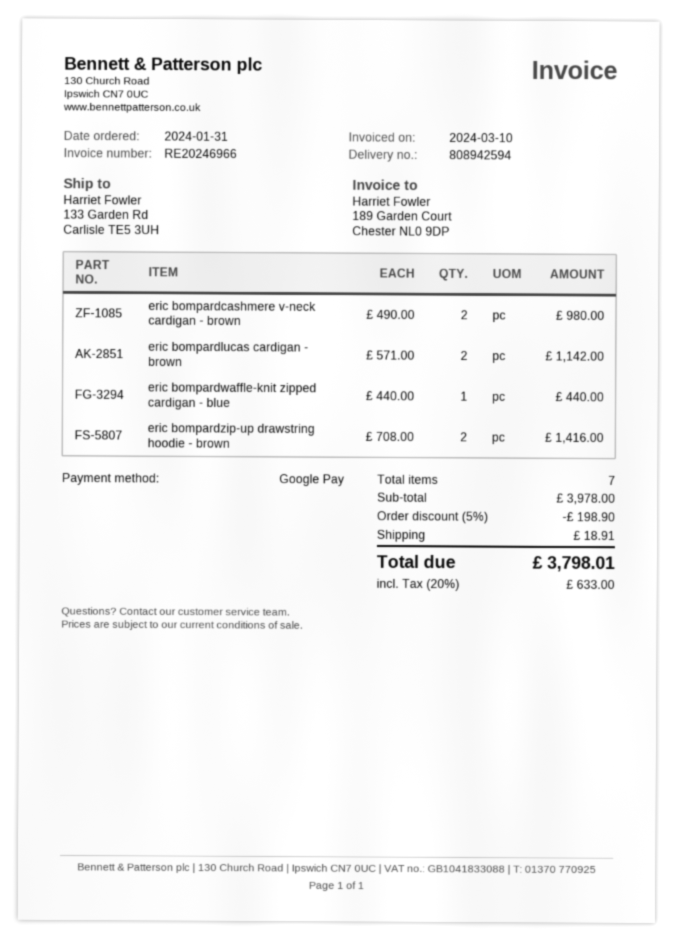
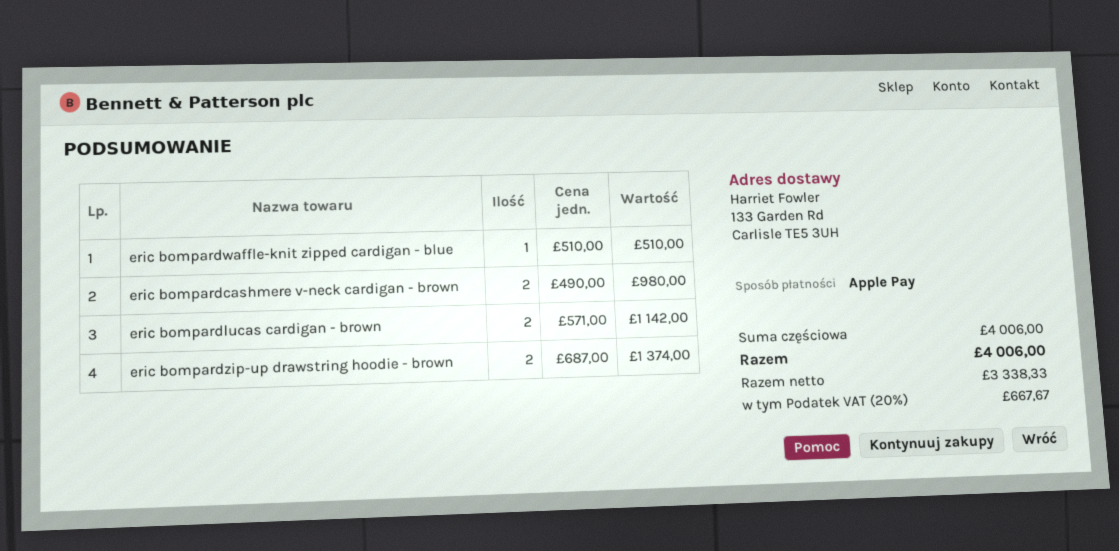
payment method: Google Pay -> Apple Pay
eric bompardwaffle-knit zipped cardigan - blue: 1 x 440.00 = 440.00 -> 1 x 510.00 = 510.00
eric bompardzip-up drawstring hoodie - brown: 2 x 708.00 = 1416.00 -> 2 x 687.00 = 1374.00
subtotal: 3978.00 -> 4006.00
discount: 5% = 198.90 -> none
shipping: 18.91 -> none
tax: 20% = 633.00 -> 20% = 667.67
total: 3798.01 -> 4006.00

